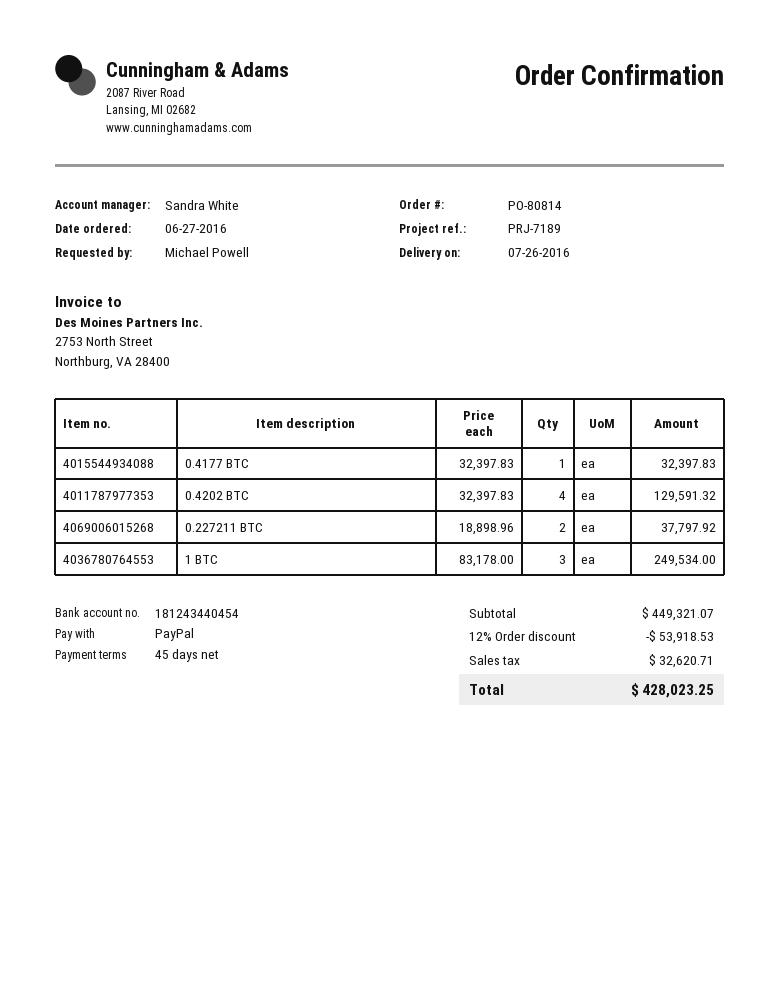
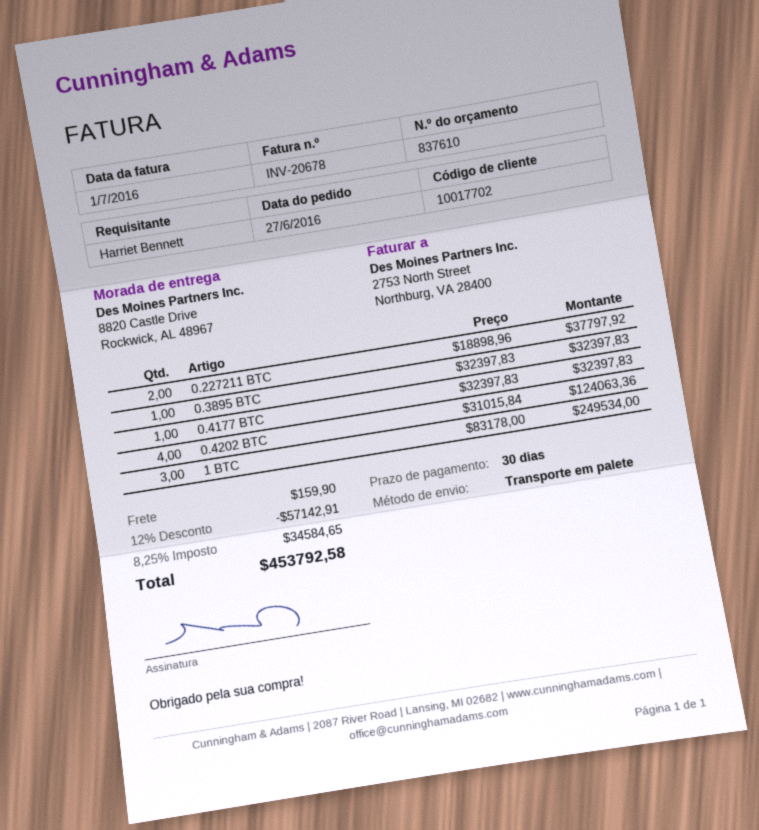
payment terms: 45 days -> 30 days
ordered by: Michael Powell -> Harriet Bennett
0.4202 BTC: 4 x 32397.83 = 129591.32 -> 4 x 31015.84 = 124063.36
0.3895 BTC: none -> 1 x 32397.83 = 32397.83
discount: 12% = 53918.53 -> 12% = 57142.91
shipping: none -> 159.90
tax: 32620.71 -> 34584.65
total: 428023.25 -> 453792.58

